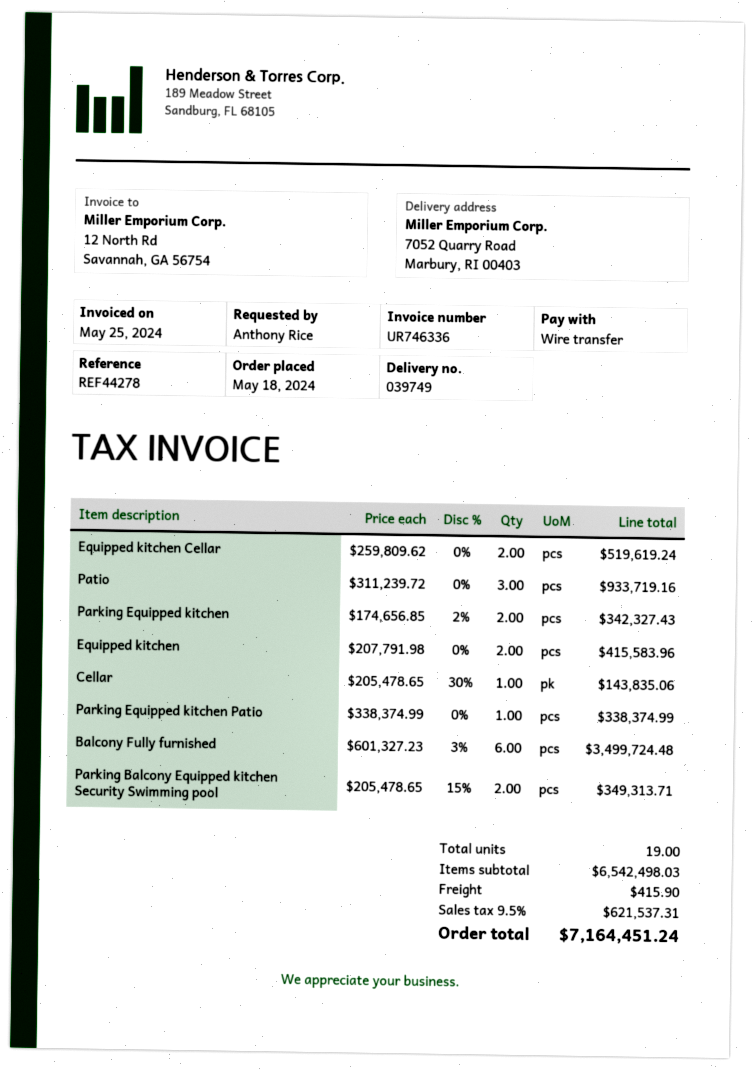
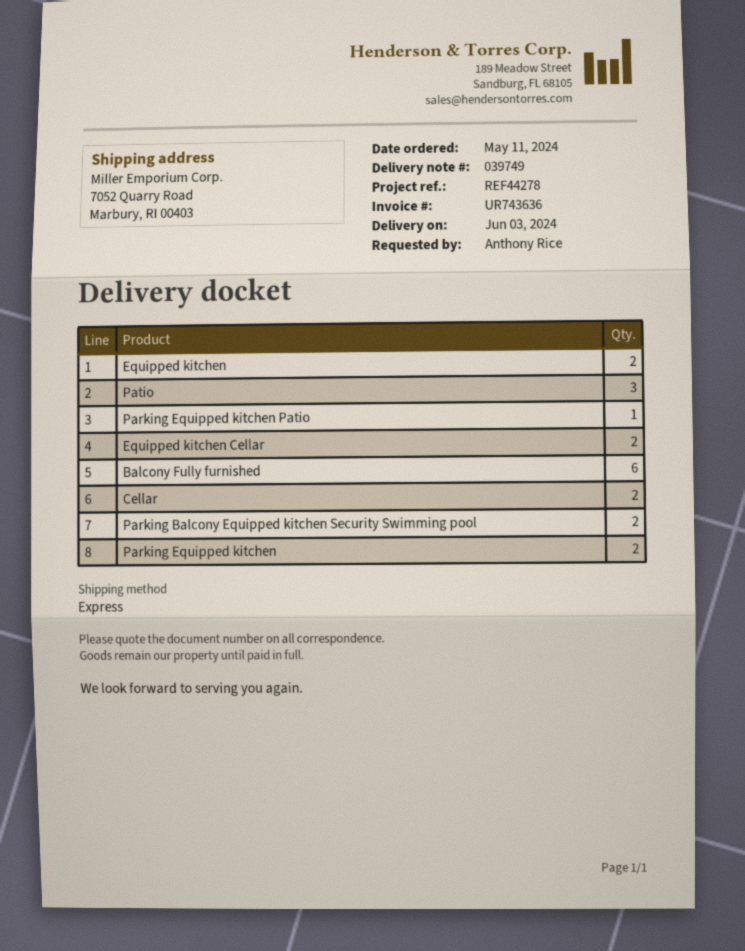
order date: 2024-05-18 -> 2024-05-11
invoice number: UR746336 -> UR743636
Cellar: 1 -> 2

